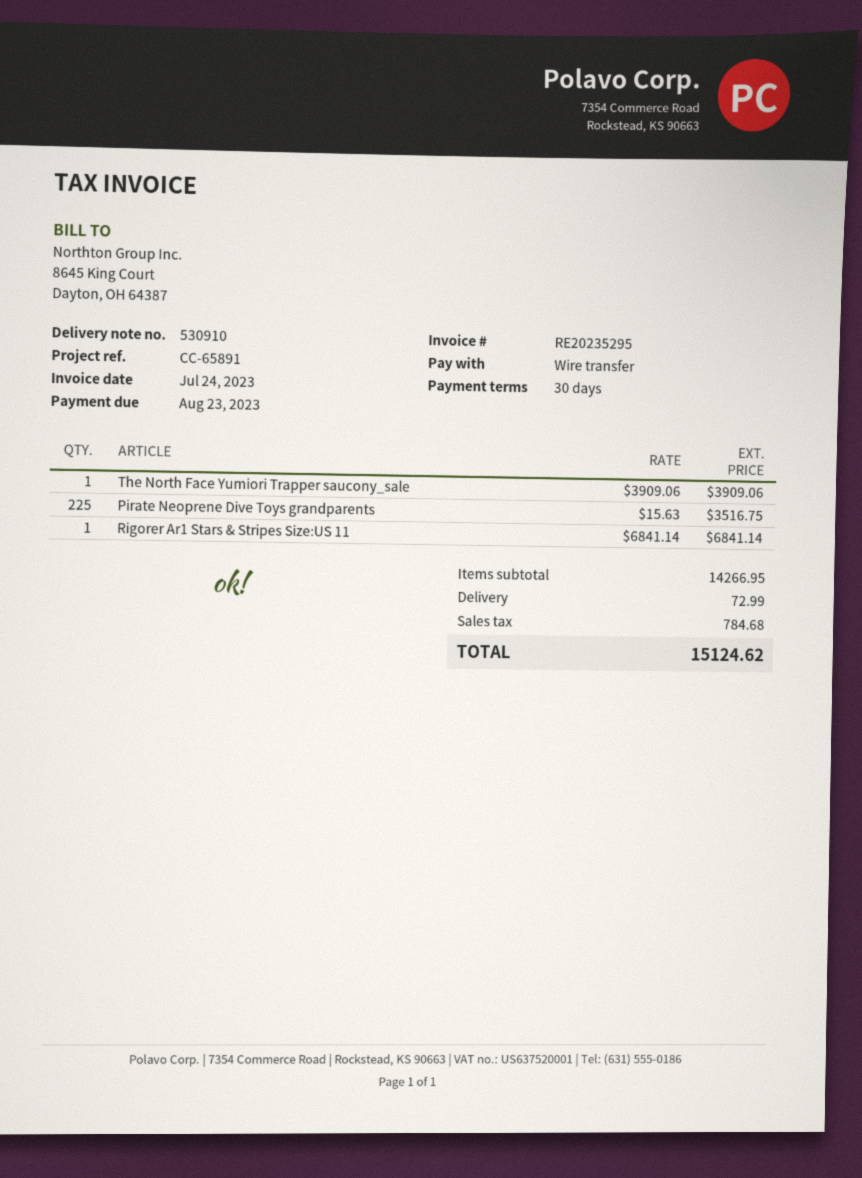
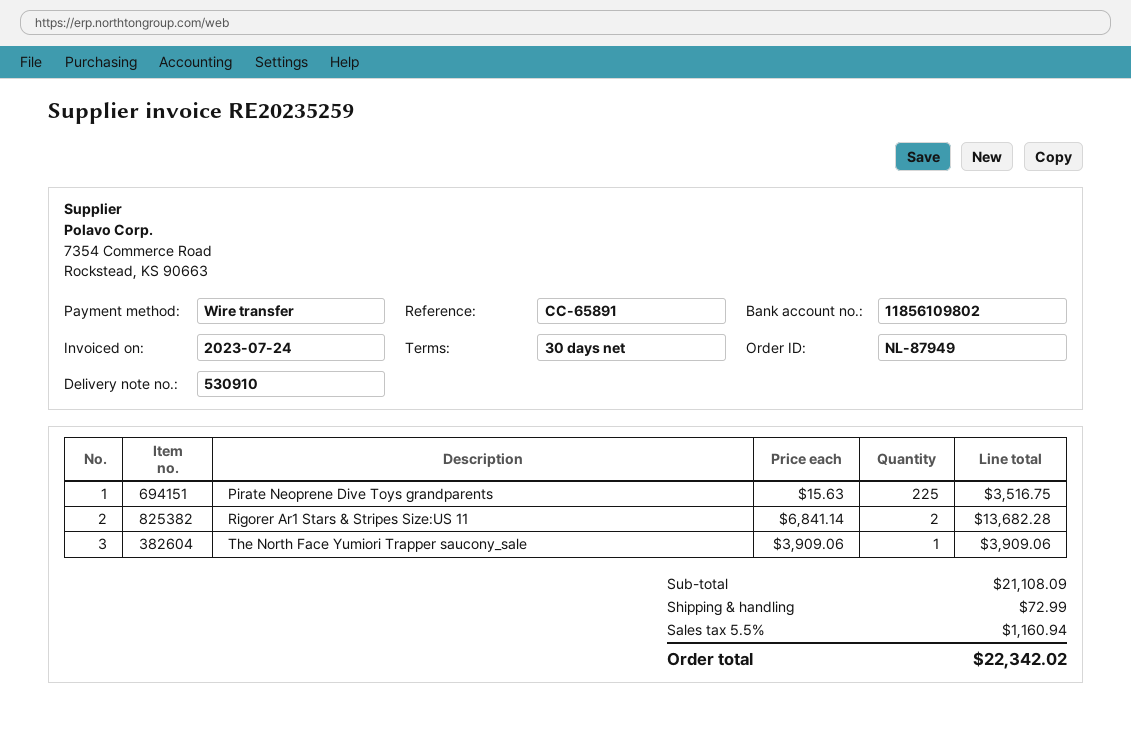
invoice number: RE20235295 -> RE20235259
Rigorer Ar1 Stars & Stripes Size:US 11: 1 x 6841.14 = 6841.14 -> 2 x 6841.14 = 13682.28
subtotal: 14266.95 -> 21108.09
tax: 784.68 -> 1160.94
total: 15124.62 -> 22342.02

